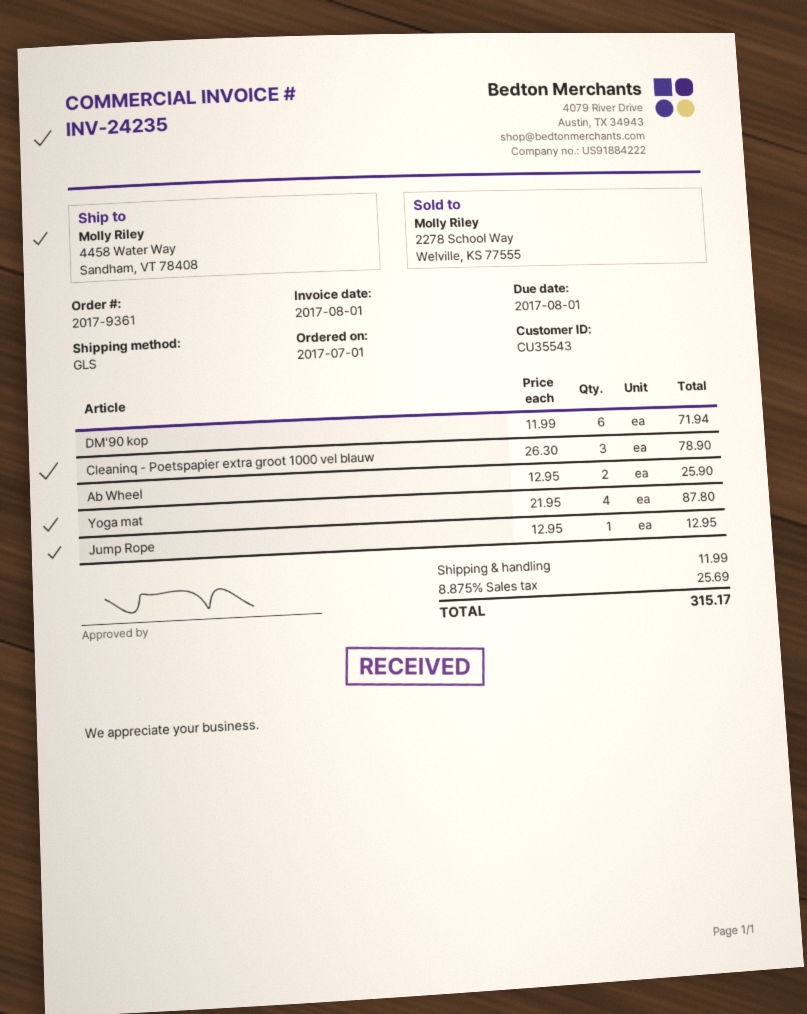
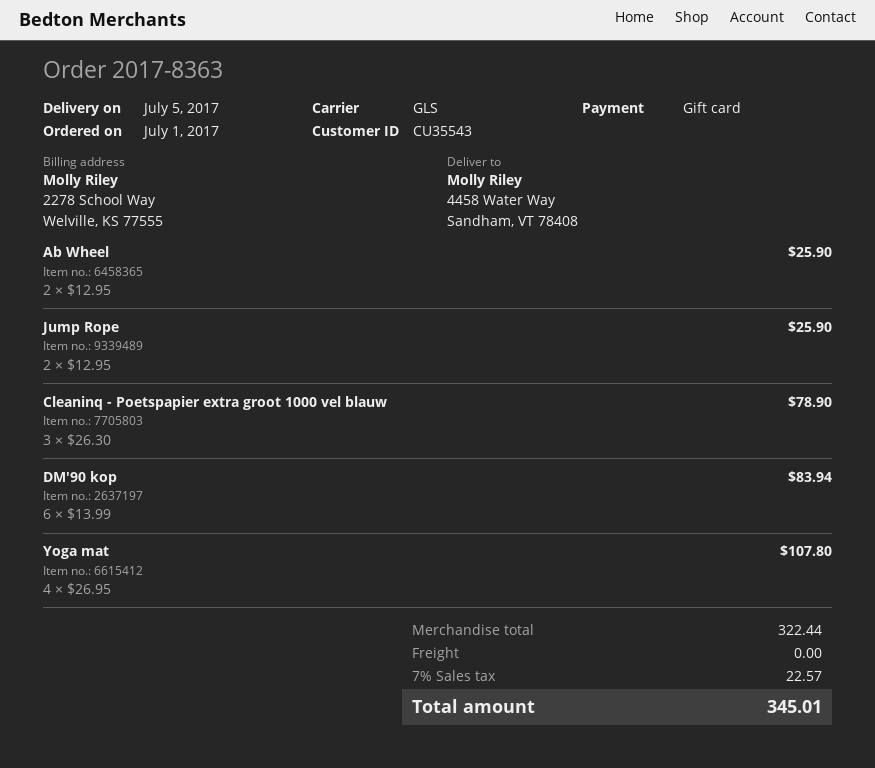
order number: 2017-9361 -> 2017-8363
DM'90 kop: 6 x 11.99 = 71.94 -> 6 x 13.99 = 83.94
Yoga mat: 4 x 21.95 = 87.80 -> 4 x 26.95 = 107.80
Jump Rope: 1 x 12.95 = 12.95 -> 2 x 12.95 = 25.90
shipping: 11.99 -> 0.00
tax: 8.875% = 25.69 -> 7% = 22.57
total: 315.17 -> 345.01

